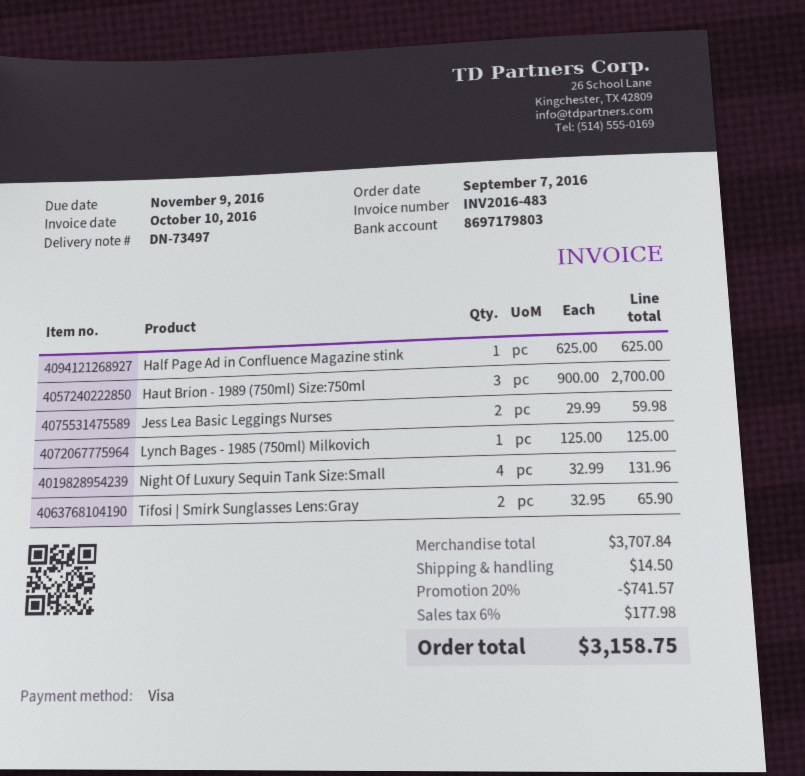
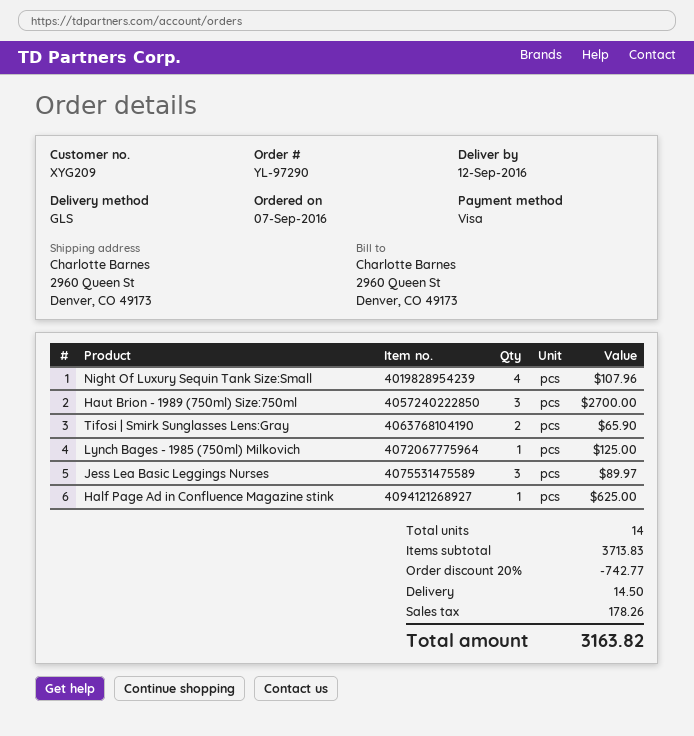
Jess Lea Basic Leggings Nurses: 2 for 59.98 -> 3 for 89.97
Night Of Luxury Sequin Tank Size:Small: 4 for 131.96 -> 4 for 107.96
subtotal: 3707.84 -> 3713.83
discount: 20% = 741.57 -> 20% = 742.77
tax: 177.98 -> 178.26
total: 3158.75 -> 3163.82

